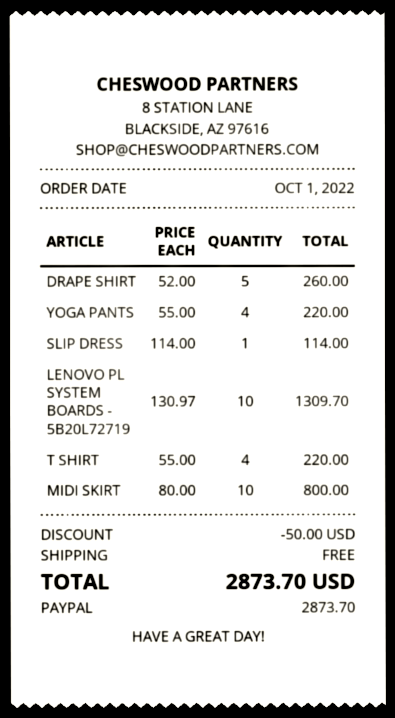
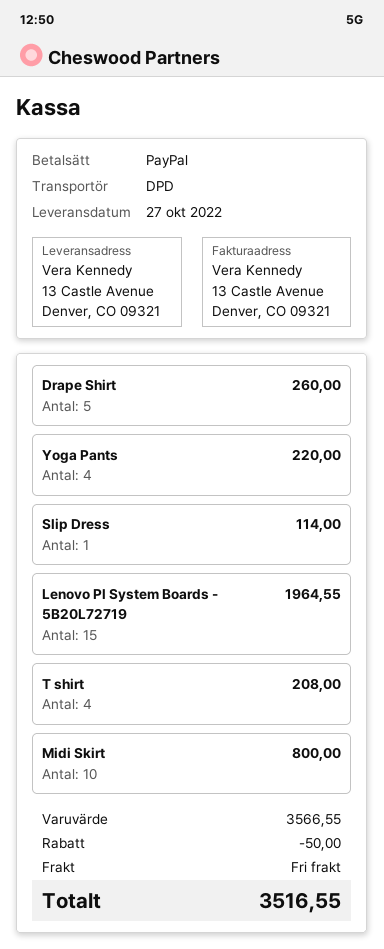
LENOVO PL SYSTEM BOARDS - 5B20L72719: 10 for 1309.70 -> 15 for 1964.55
T SHIRT: 4 for 220.00 -> 4 for 208.00
total: 2873.70 -> 3516.55

